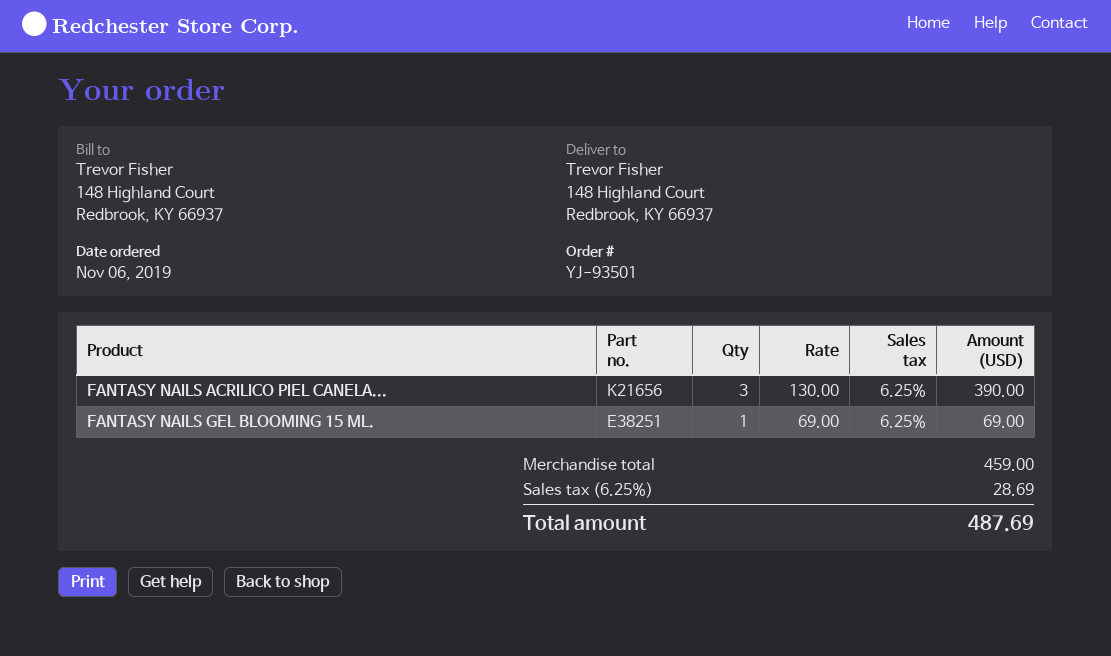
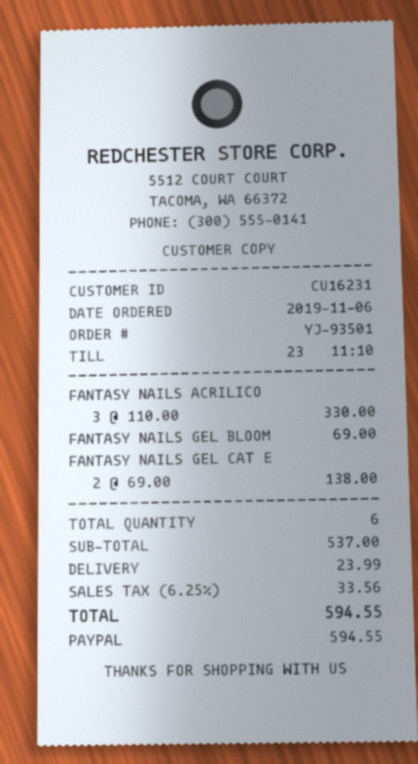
FANTASY NAILS ACRILICO PIEL CANELA...: 3 x 130.00 = 390.00 -> 3 x 110.00 = 330.00
FANTASY NAILS GEL CAT E: none -> 2 x 69.00 = 138.00
subtotal: 459.00 -> 537.00
shipping: none -> 23.99
tax: 6.25% = 28.69 -> 6.25% = 33.56
total: 487.69 -> 594.55

